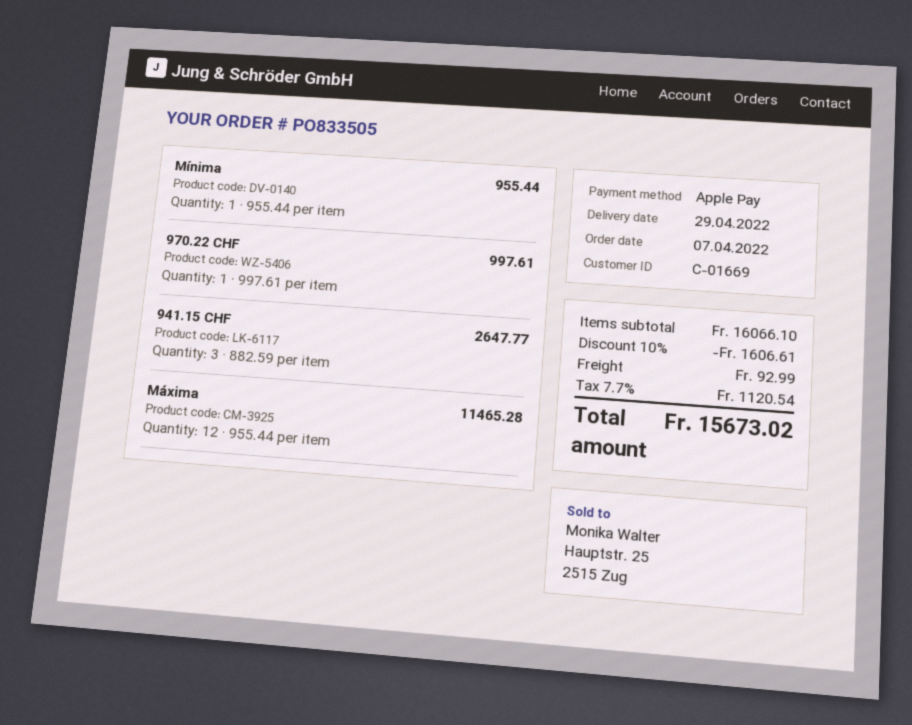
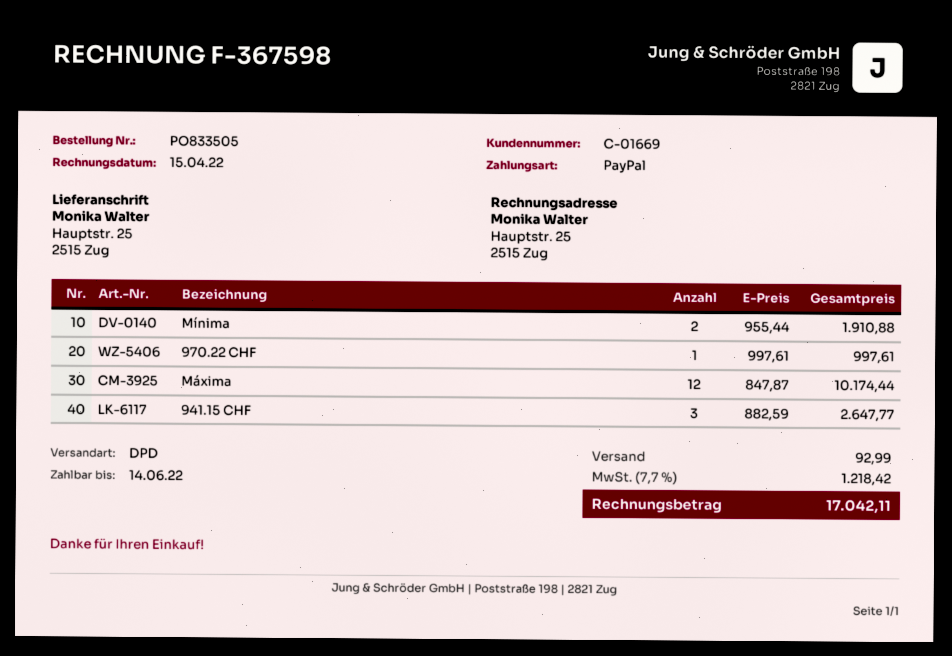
payment method: Apple Pay -> PayPal
Mínima: 1 x 955.44 = 955.44 -> 2 x 955.44 = 1910.88
Máxima: 12 x 955.44 = 11465.28 -> 12 x 847.87 = 10174.44
discount: 10% = 1606.61 -> none
tax: 7.7% = 1120.54 -> 7.7% = 1218.42
total: 15673.02 -> 17042.11

